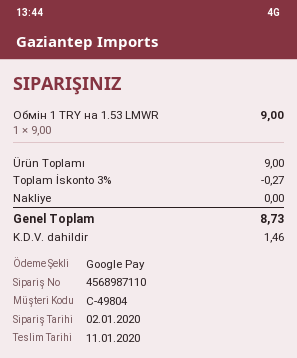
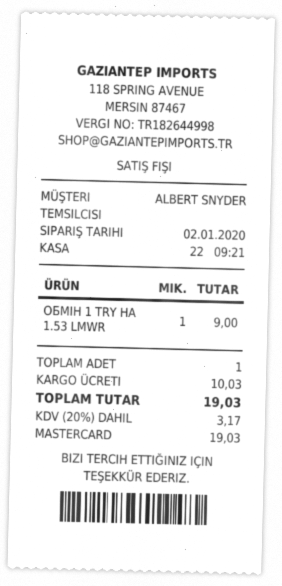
payment method: Google Pay -> Mastercard
discount: 3% = 0.27 -> none
shipping: 0.00 -> 10.03
tax: 1.46 -> 3.17
total: 8.73 -> 19.03

